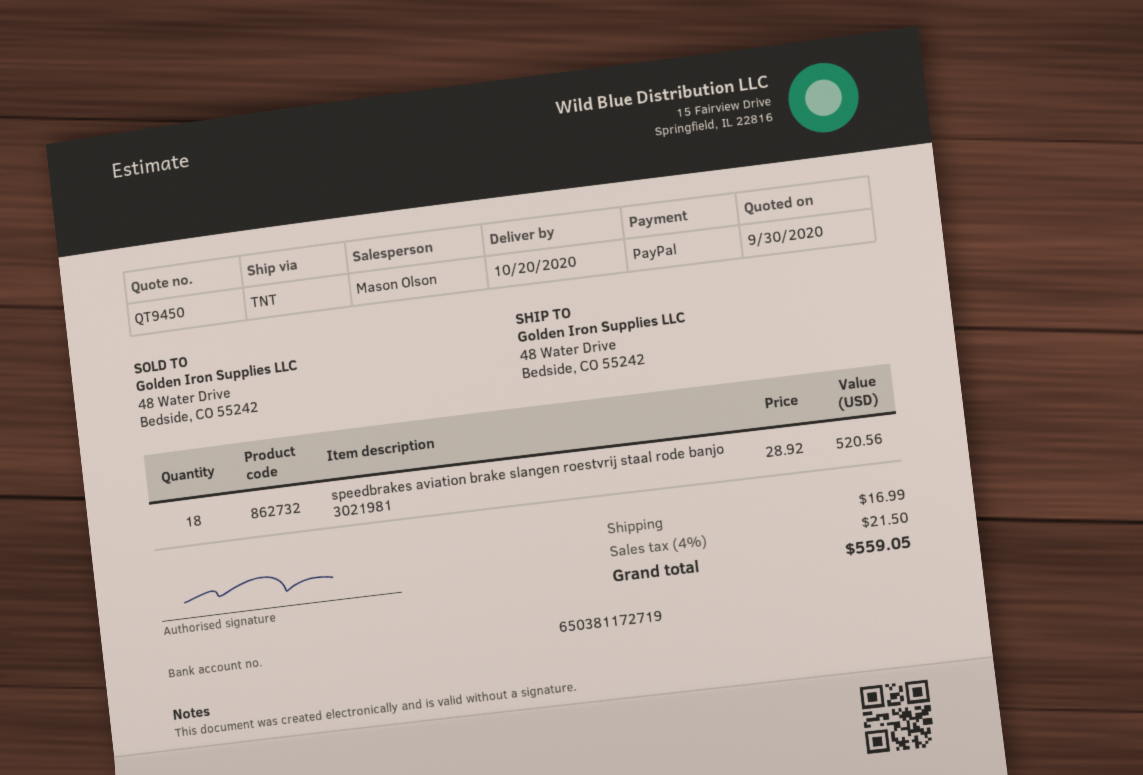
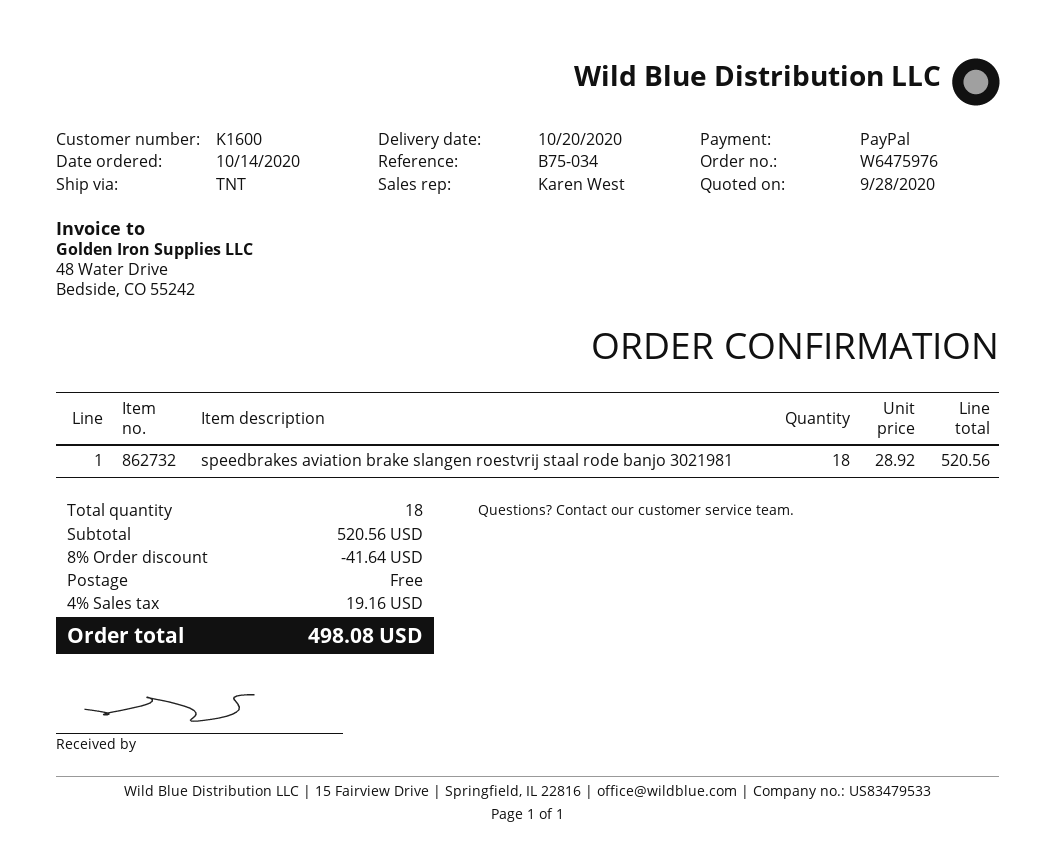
quote date: 2020-09-30 -> 2020-09-28
sales rep: Mason Olson -> Karen West
discount: none -> 8% = 41.64
shipping: 16.99 -> 0.00
tax: 4% = 21.50 -> 4% = 19.16
total: 559.05 -> 498.08

